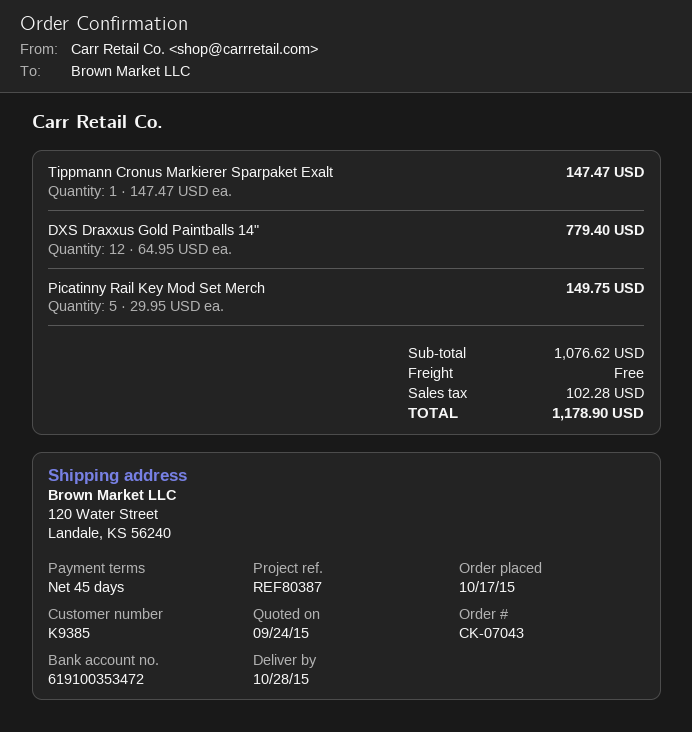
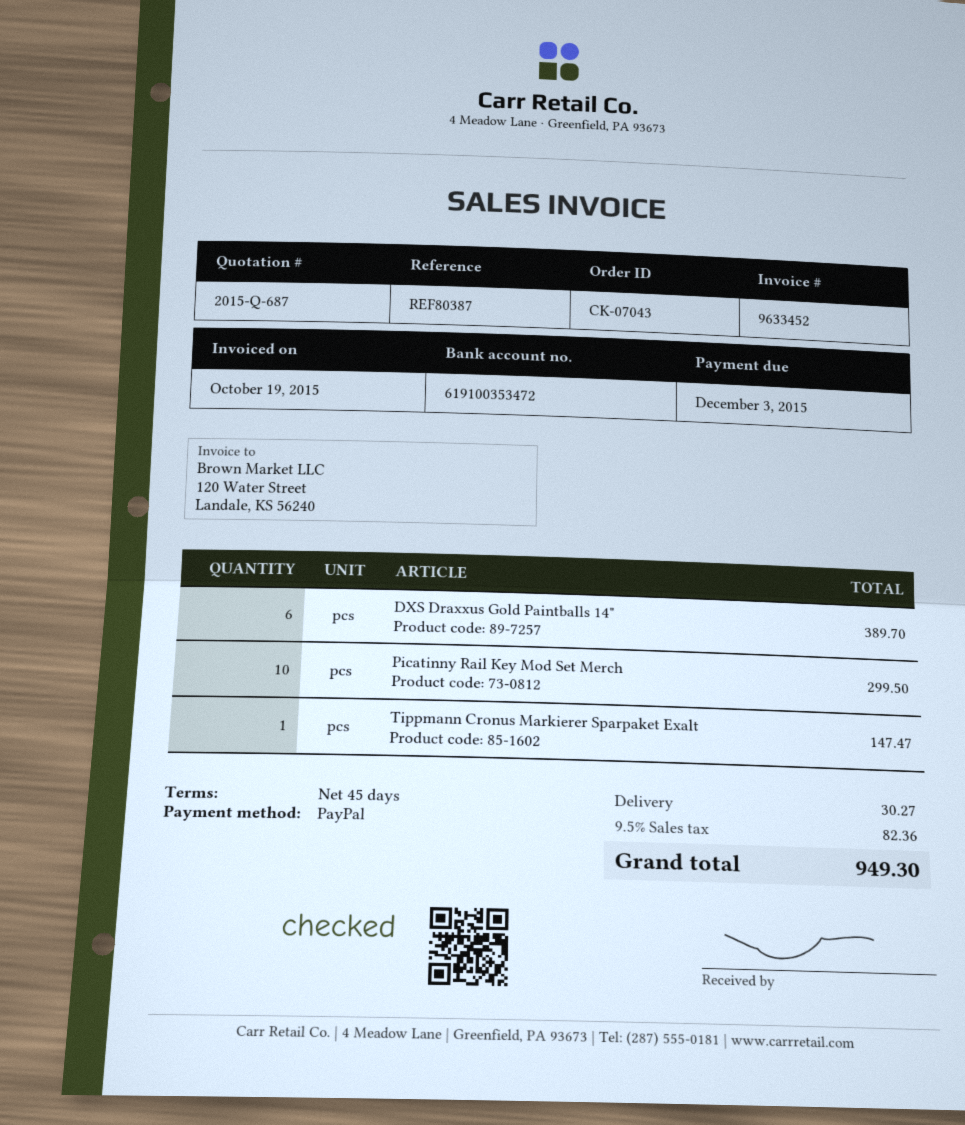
DXS Draxxus Gold Paintballs 14": 12 for 779.40 -> 6 for 389.70
Picatinny Rail Key Mod Set Merch: 5 for 149.75 -> 10 for 299.50
shipping: 0.00 -> 30.27
tax: 102.28 -> 82.36
total: 1178.90 -> 949.30

